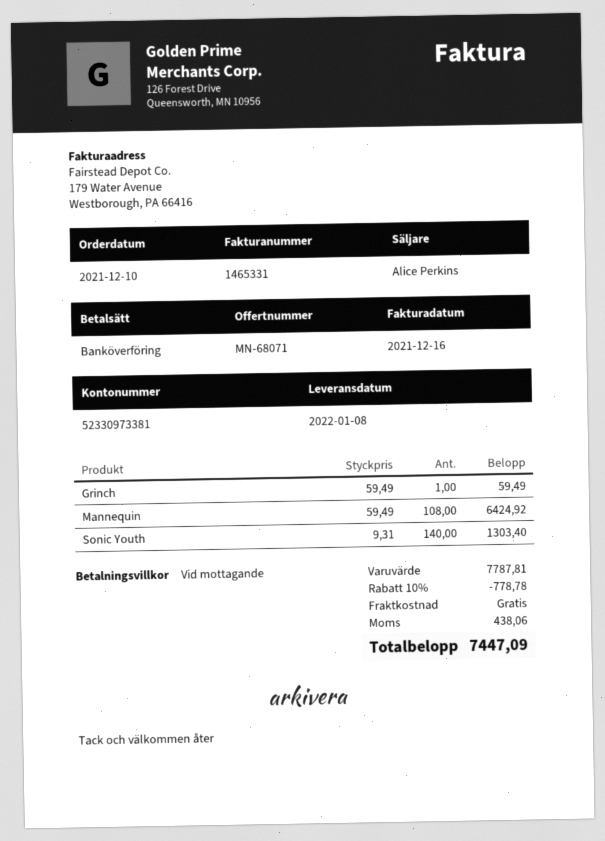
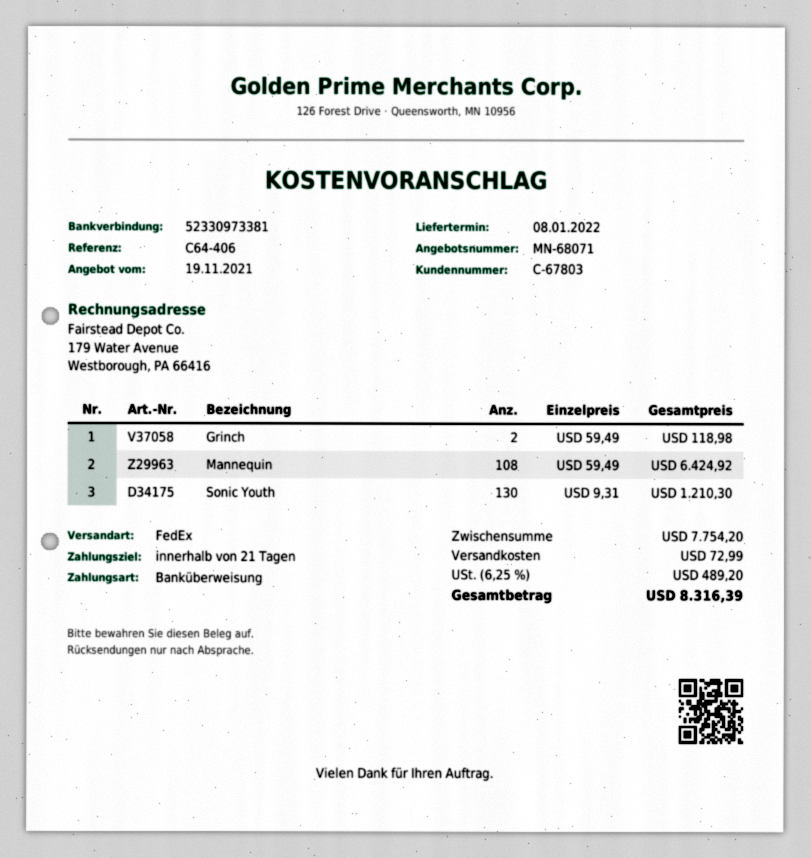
payment terms: on receipt -> 21 days
Grinch: 1 x 59.49 = 59.49 -> 2 x 59.49 = 118.98
Sonic Youth: 140 x 9.31 = 1303.40 -> 130 x 9.31 = 1210.30
subtotal: 7787.81 -> 7754.20
discount: 10% = 778.78 -> none
shipping: 0.00 -> 72.99
tax: 438.06 -> 489.20
total: 7447.09 -> 8316.39

